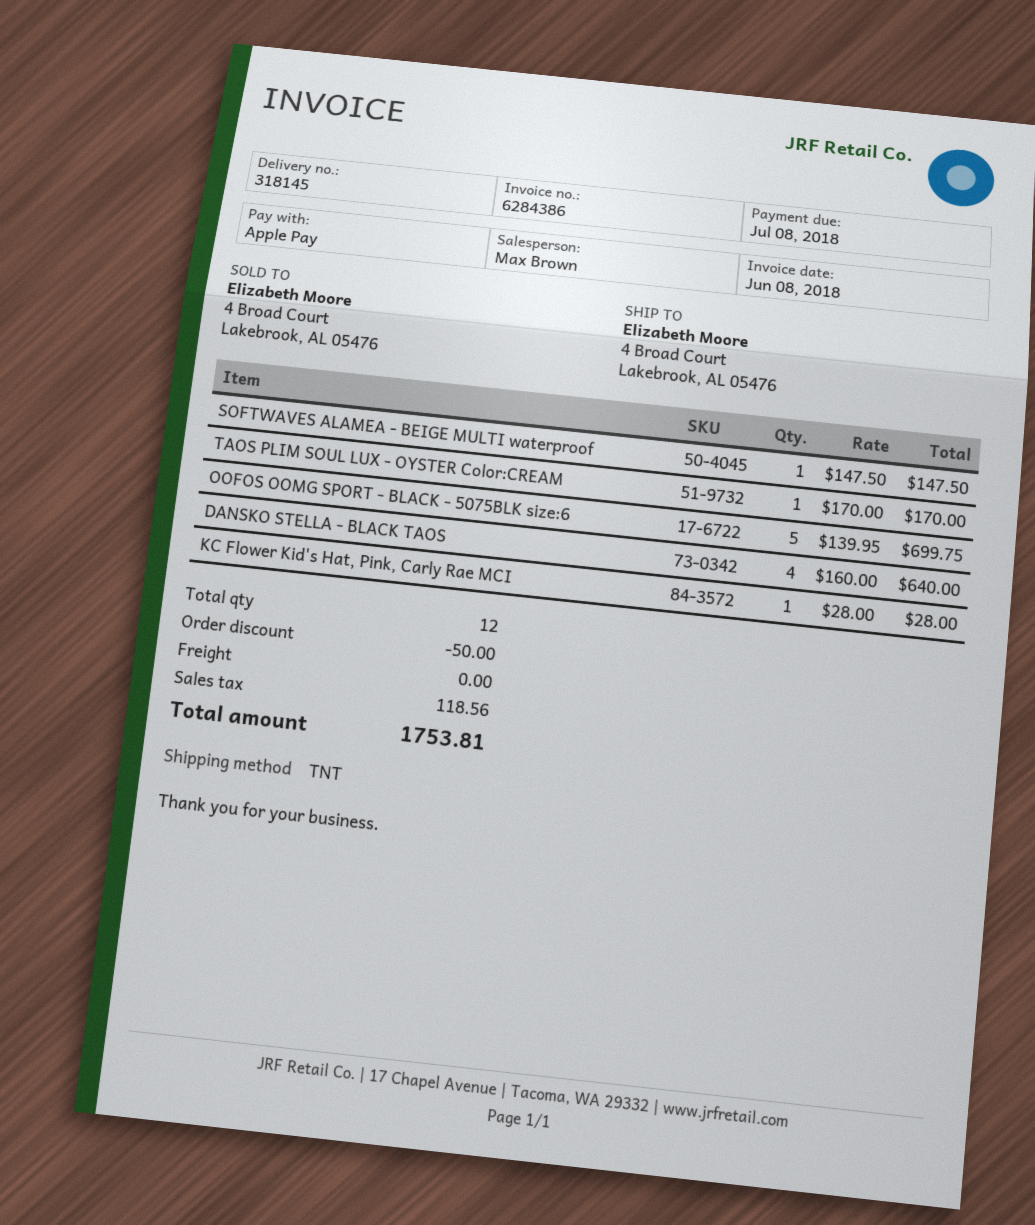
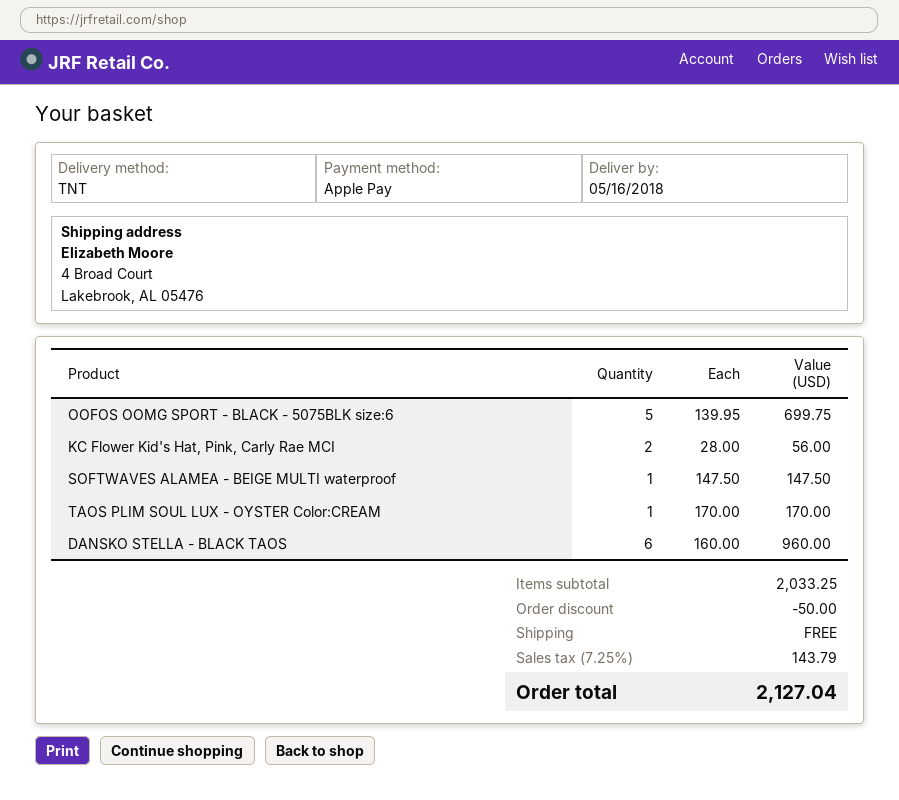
DANSKO STELLA - BLACK TAOS: 4 x 160.00 = 640.00 -> 6 x 160.00 = 960.00
KC Flower Kid's Hat, Pink, Carly Rae MCI: 1 x 28.00 = 28.00 -> 2 x 28.00 = 56.00
tax: 118.56 -> 143.79
total: 1753.81 -> 2127.04

